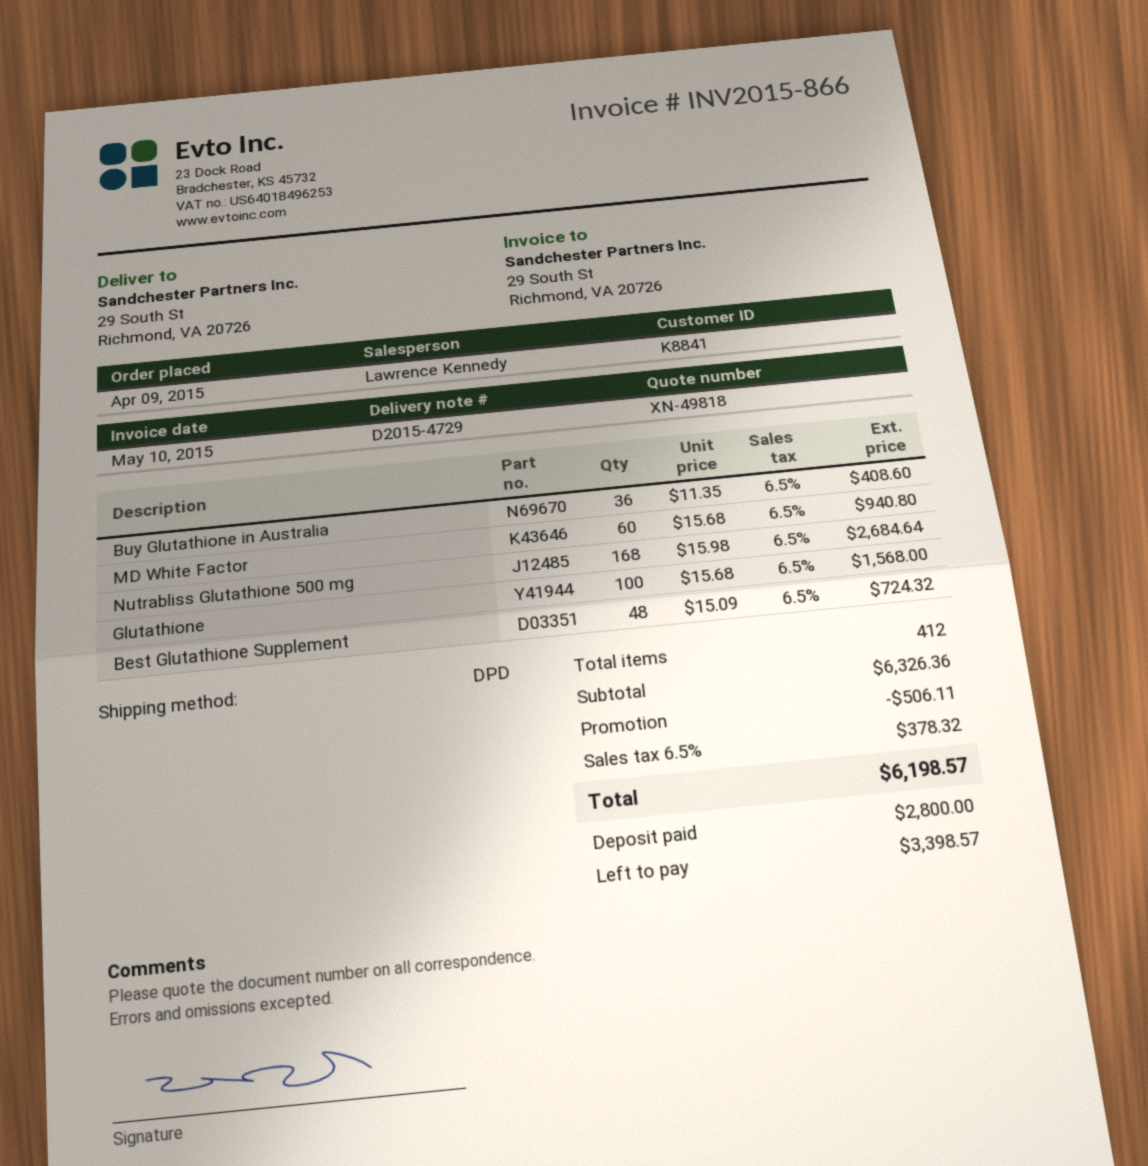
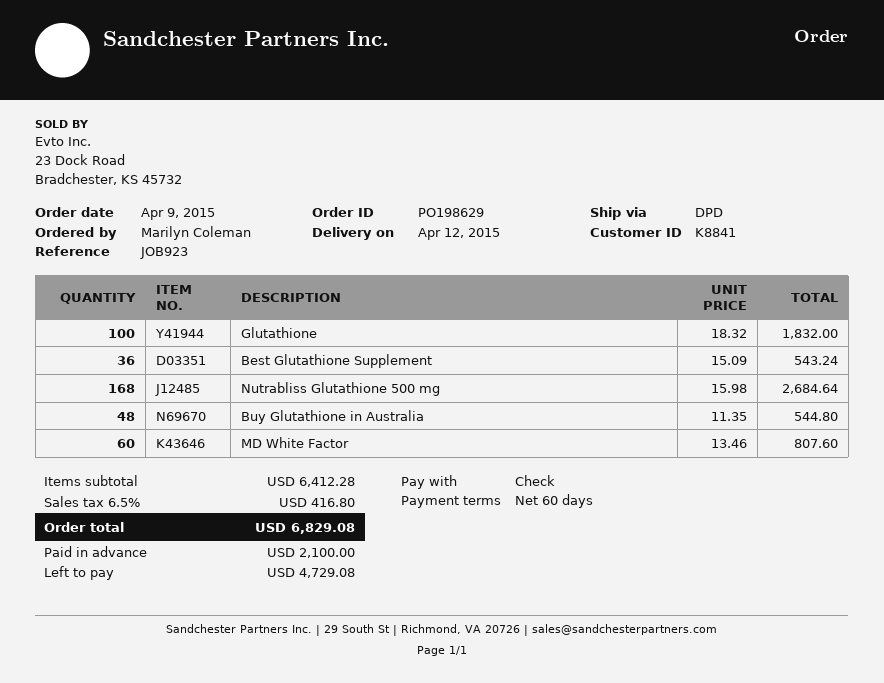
Buy Glutathione in Australia: 36 x 11.35 = 408.60 -> 48 x 11.35 = 544.80
MD White Factor: 60 x 15.68 = 940.80 -> 60 x 13.46 = 807.60
Glutathione: 100 x 15.68 = 1568.00 -> 100 x 18.32 = 1832.00
Best Glutathione Supplement: 48 x 15.09 = 724.32 -> 36 x 15.09 = 543.24
subtotal: 6326.36 -> 6412.28
discount: 506.11 -> none
tax: 6.5% = 378.32 -> 6.5% = 416.80
total: 6198.57 -> 6829.08
deposit: 2800.00 -> 2100.00
balance: 3398.57 -> 4729.08

